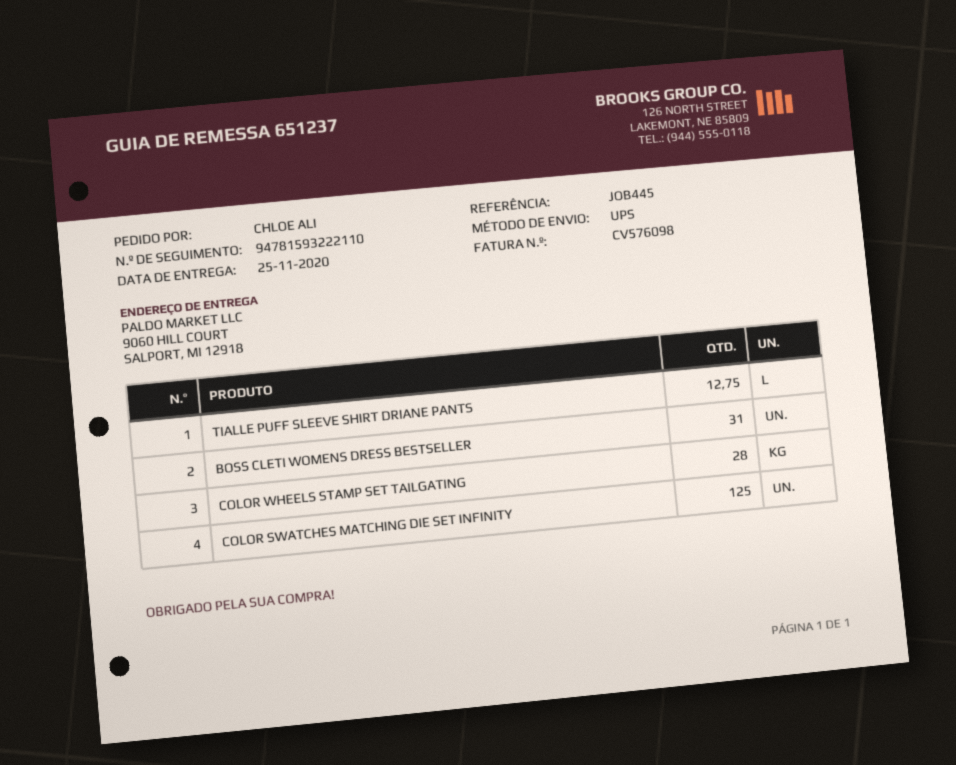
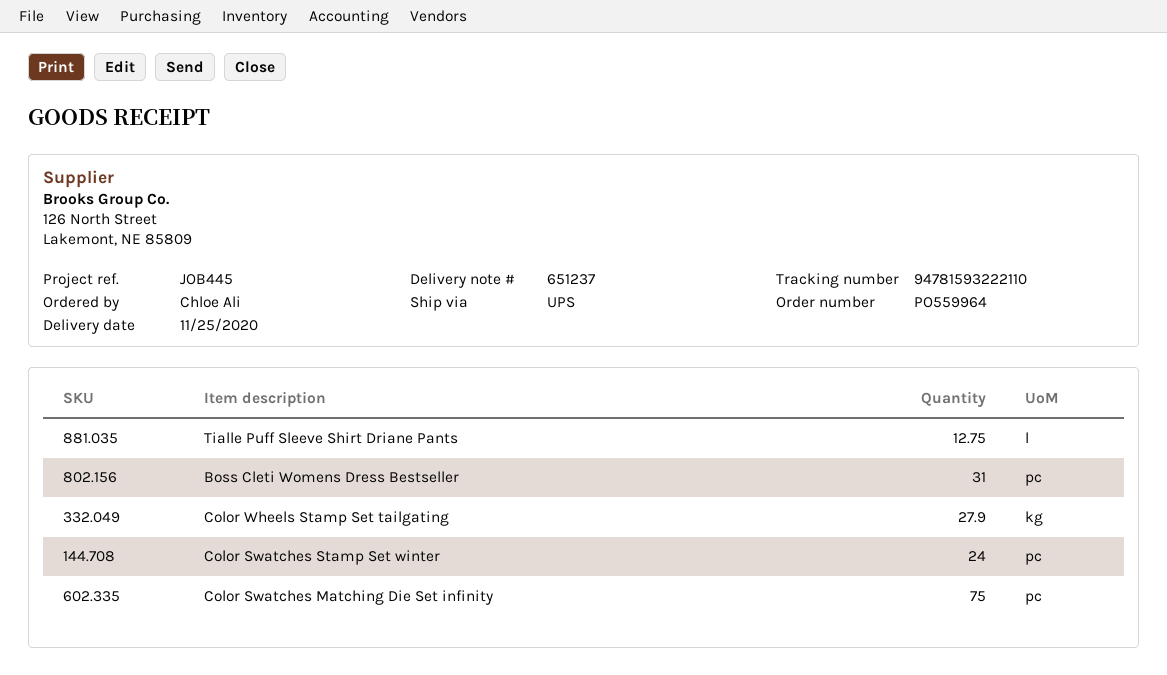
COLOR WHEELS STAMP SET TAILGATING: 28 -> 27.9
COLOR SWATCHES MATCHING DIE SET INFINITY: 125 -> 75
Color Swatches Stamp Set winter: none -> 24

